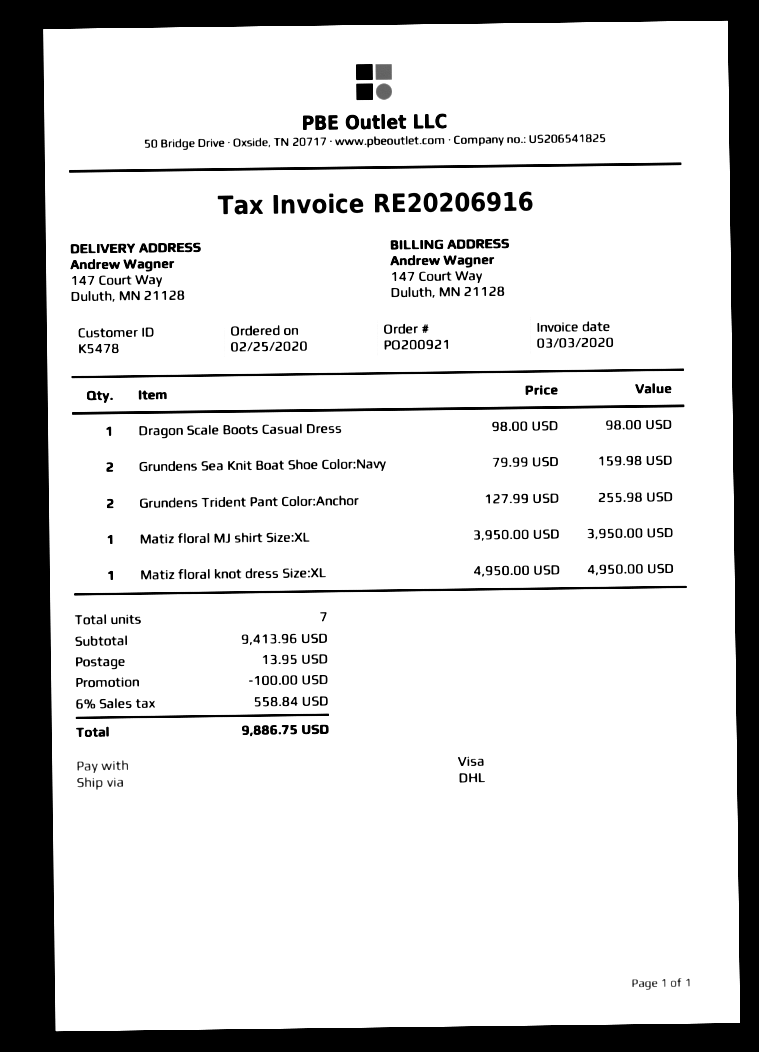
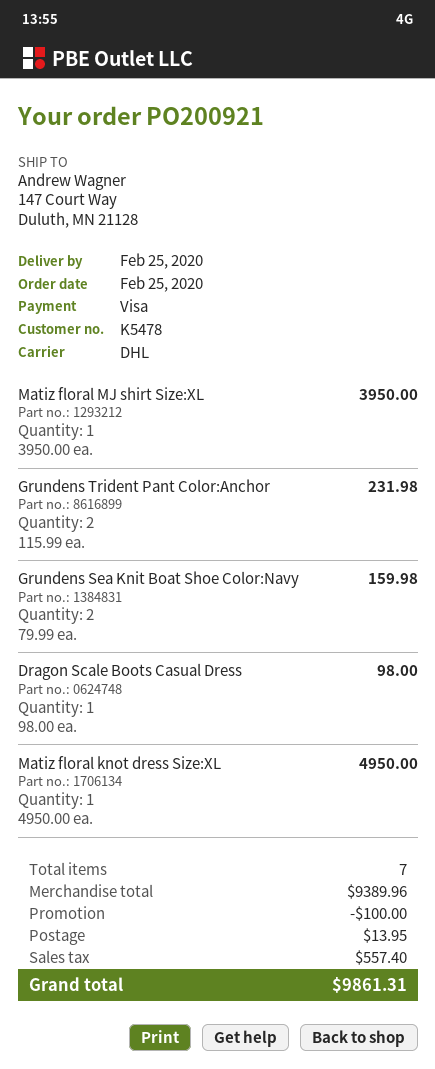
Grundens Trident Pant Color:Anchor: 2 x 127.99 = 255.98 -> 2 x 115.99 = 231.98
subtotal: 9413.96 -> 9389.96
tax: 558.84 -> 557.40
total: 9886.75 -> 9861.31

